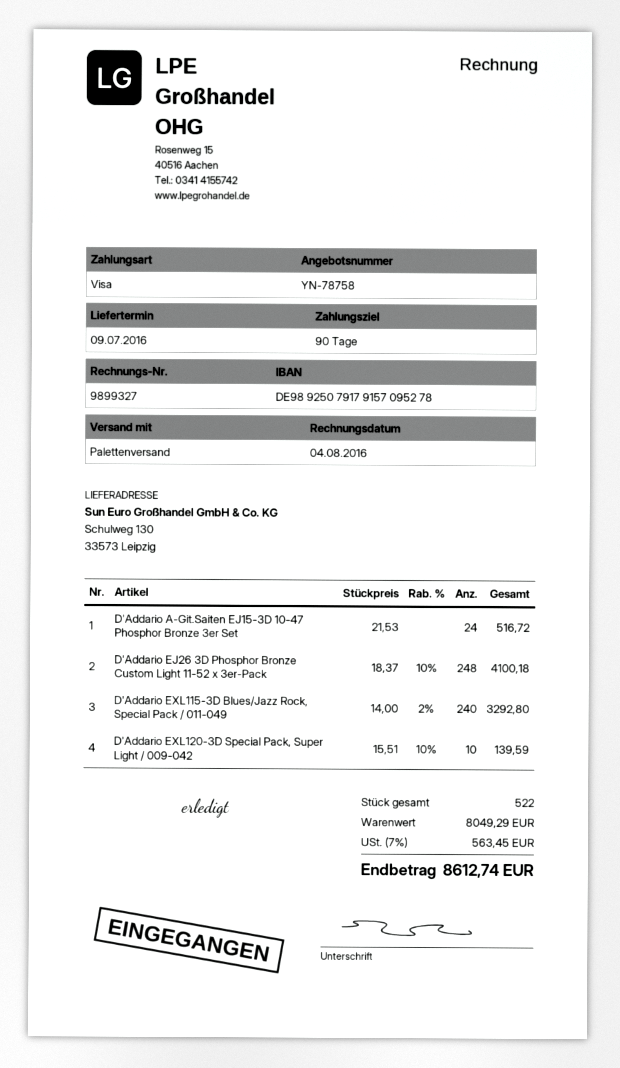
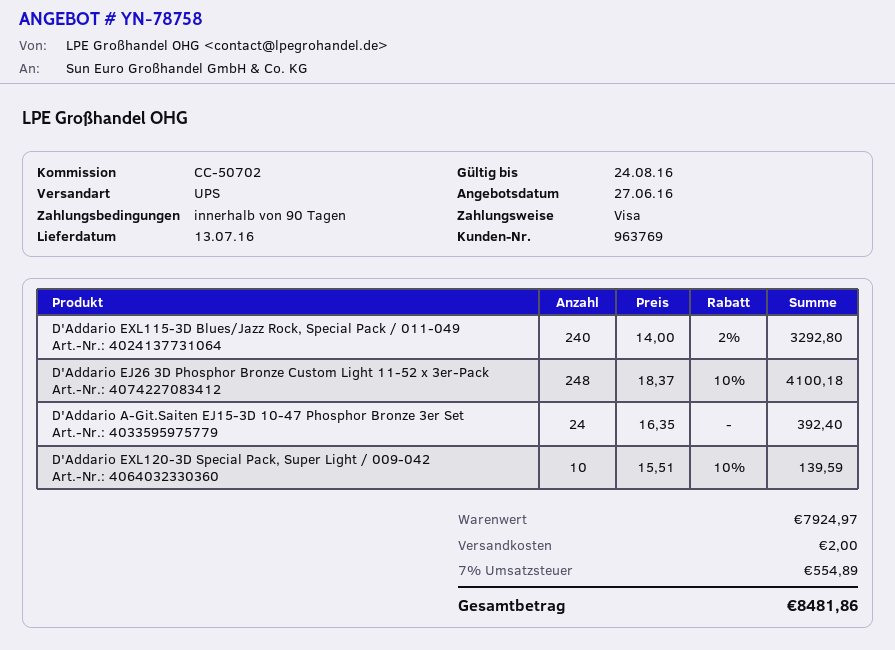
delivery date: 2016-07-09 -> 2016-07-13
shipping method: pallet freight -> UPS
D'Addario A-Git.Saiten EJ15-3D 10-47 Phosphor Bronze 3er Set: 24 x 21.53 = 516.72 -> 24 x 16.35 = 392.40
subtotal: 8049.29 -> 7924.97
shipping: none -> 2.00
tax: 7% = 563.45 -> 7% = 554.89
total: 8612.74 -> 8481.86

